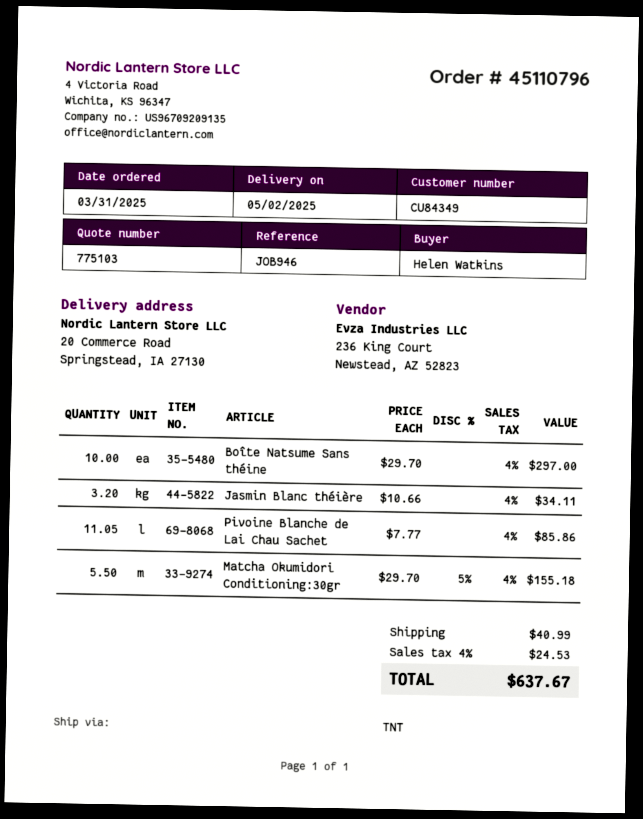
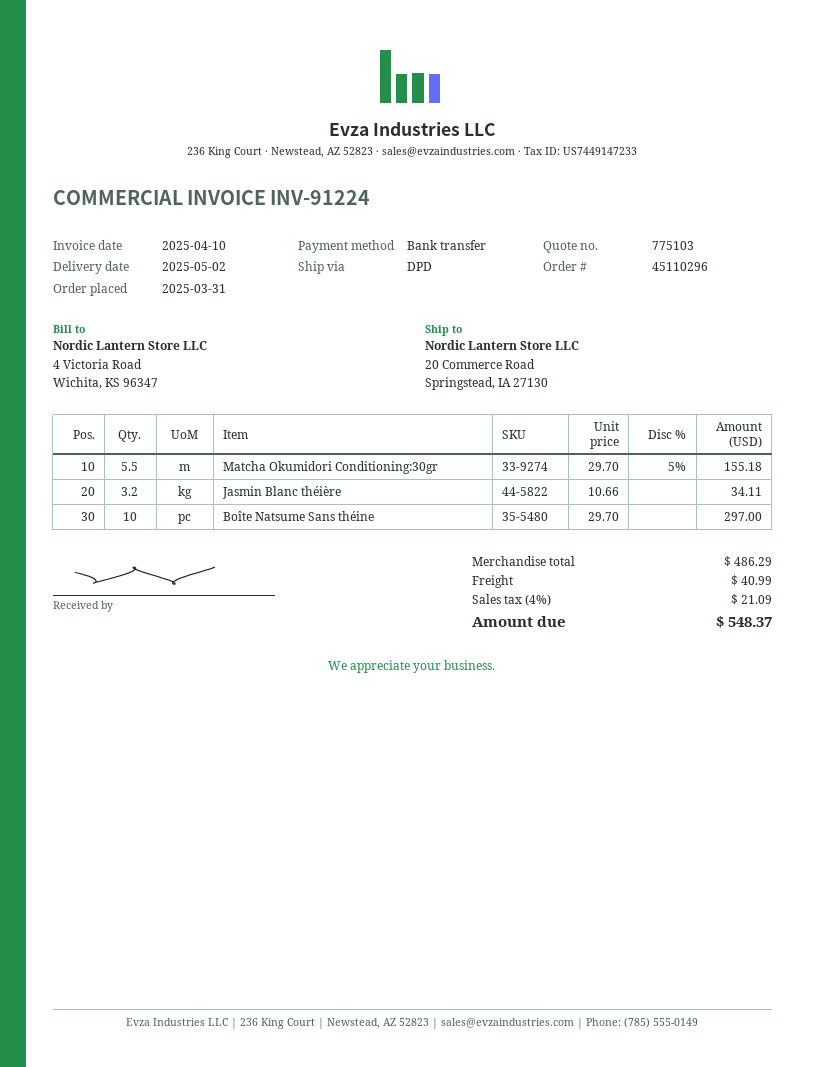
order number: 45110796 -> 45110296
shipping method: TNT -> DPD
Pivoine Blanche de Lai Chau Sachet: 11.05 x 7.77 = 85.86 -> none
tax: 4% = 24.53 -> 4% = 21.09
total: 637.67 -> 548.37

